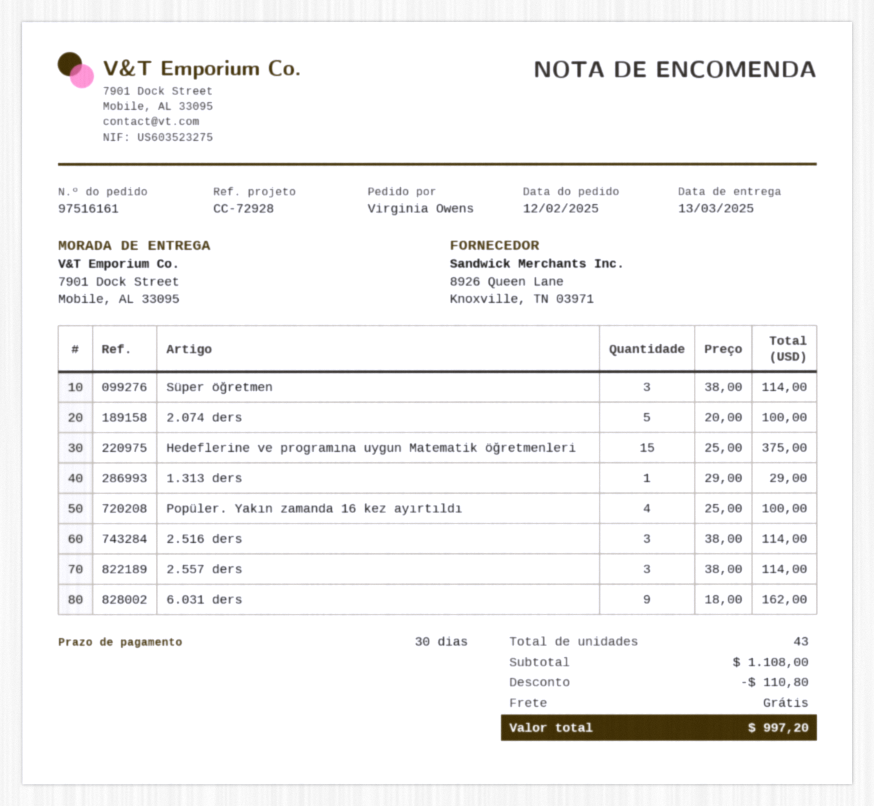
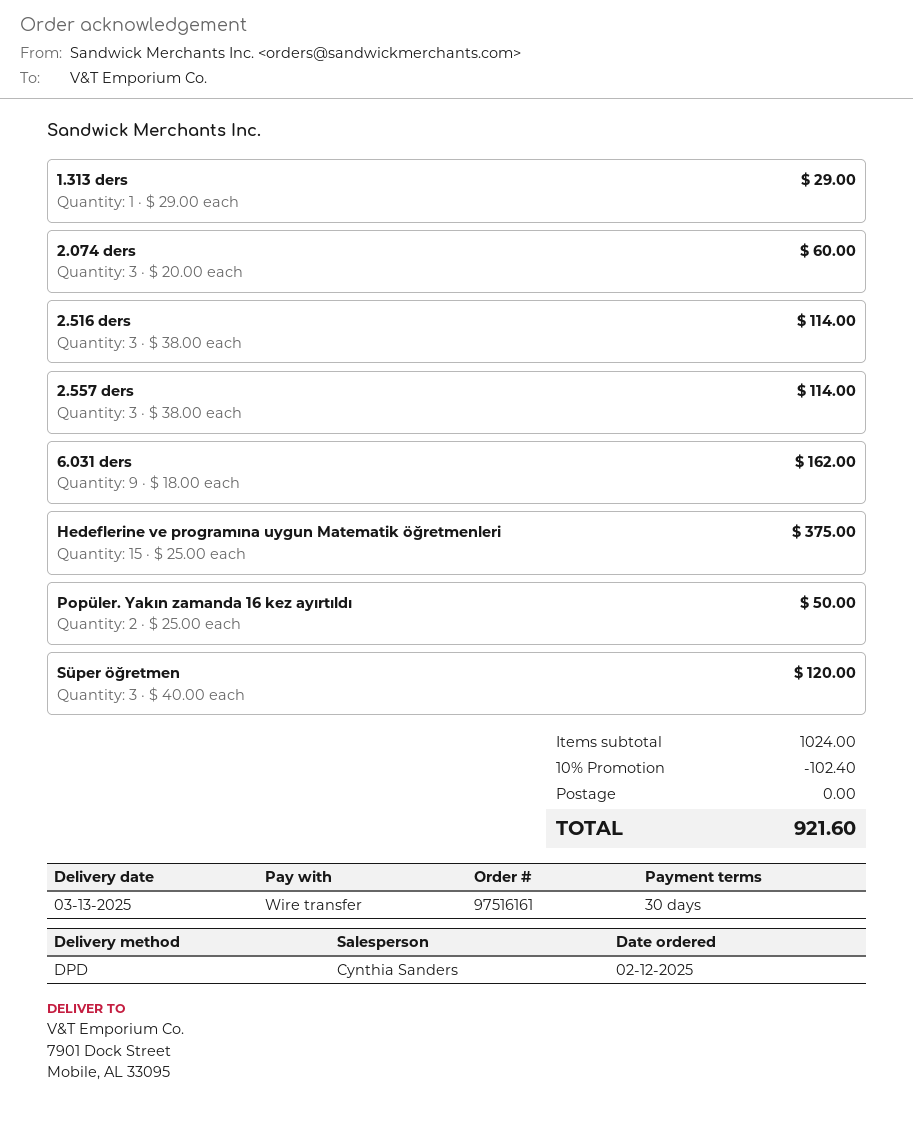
Süper öğretmen: 3 x 38.00 = 114.00 -> 3 x 40.00 = 120.00
2.074 ders: 5 x 20.00 = 100.00 -> 3 x 20.00 = 60.00
Popüler. Yakın zamanda 16 kez ayırtıldı: 4 x 25.00 = 100.00 -> 2 x 25.00 = 50.00
subtotal: 1108.00 -> 1024.00
discount: 110.80 -> 102.40
total: 997.20 -> 921.60

